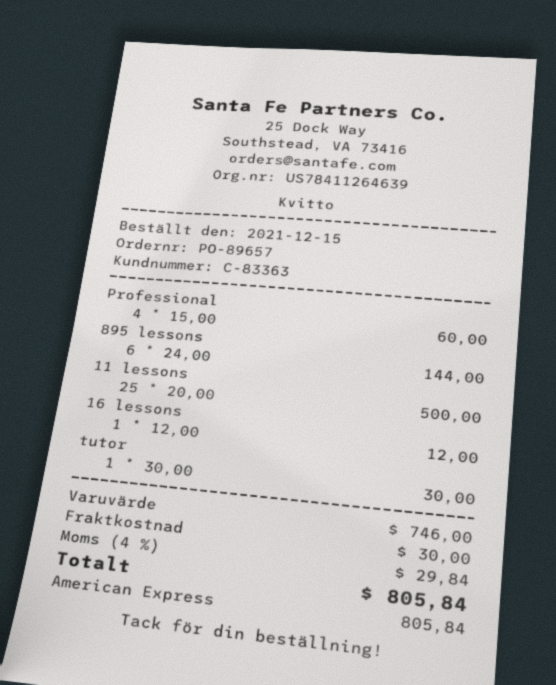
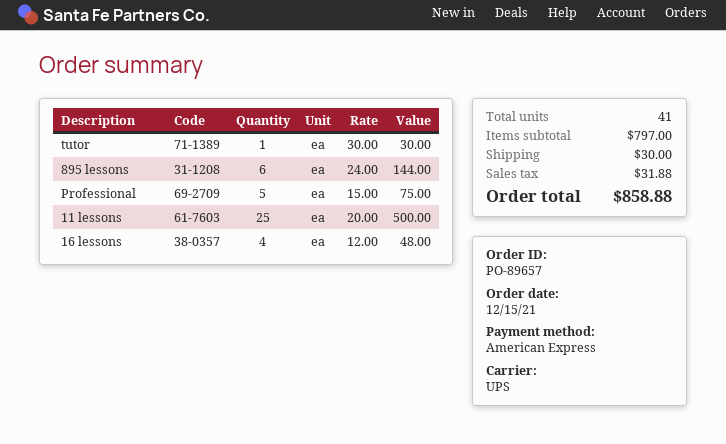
Professional: 4 x 15.00 = 60.00 -> 5 x 15.00 = 75.00
16 lessons: 1 x 12.00 = 12.00 -> 4 x 12.00 = 48.00
subtotal: 746.00 -> 797.00
tax: 29.84 -> 31.88
total: 805.84 -> 858.88

